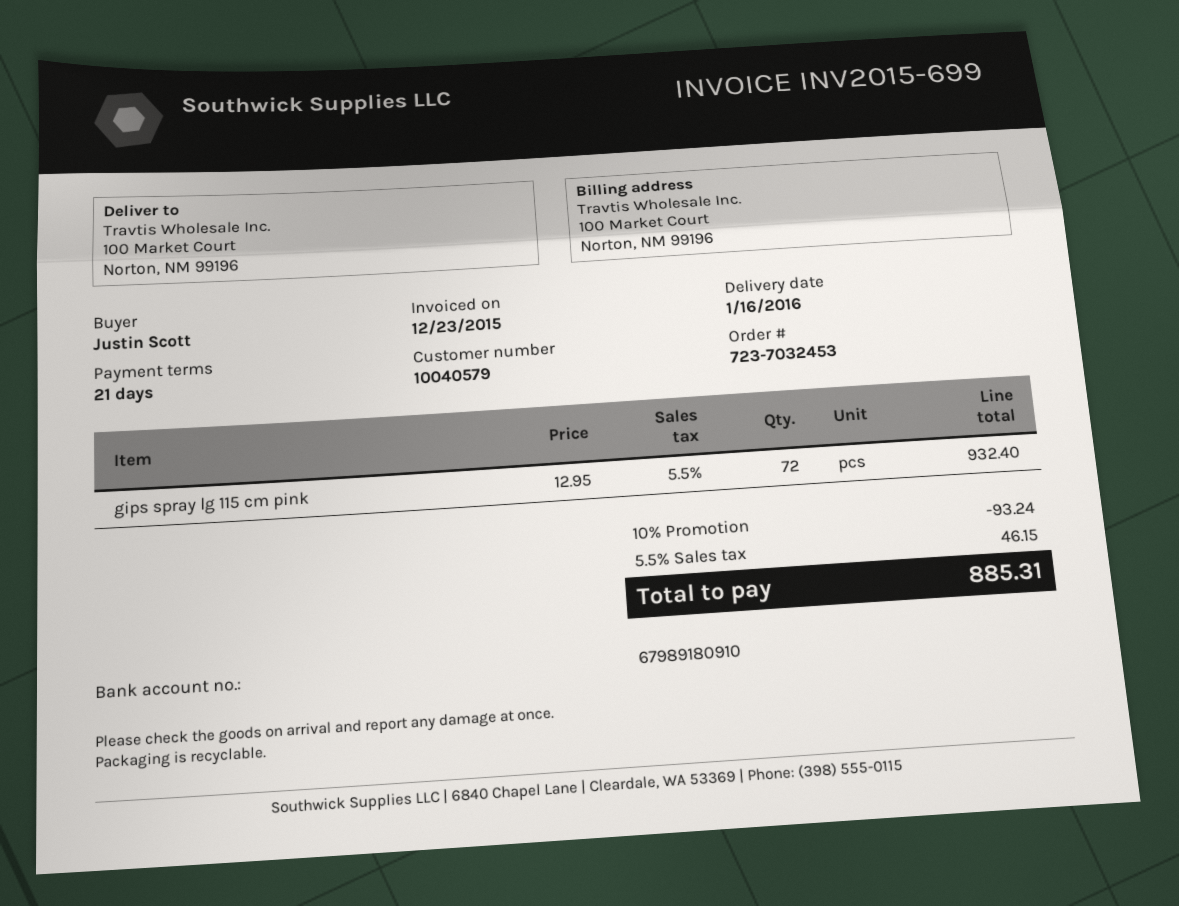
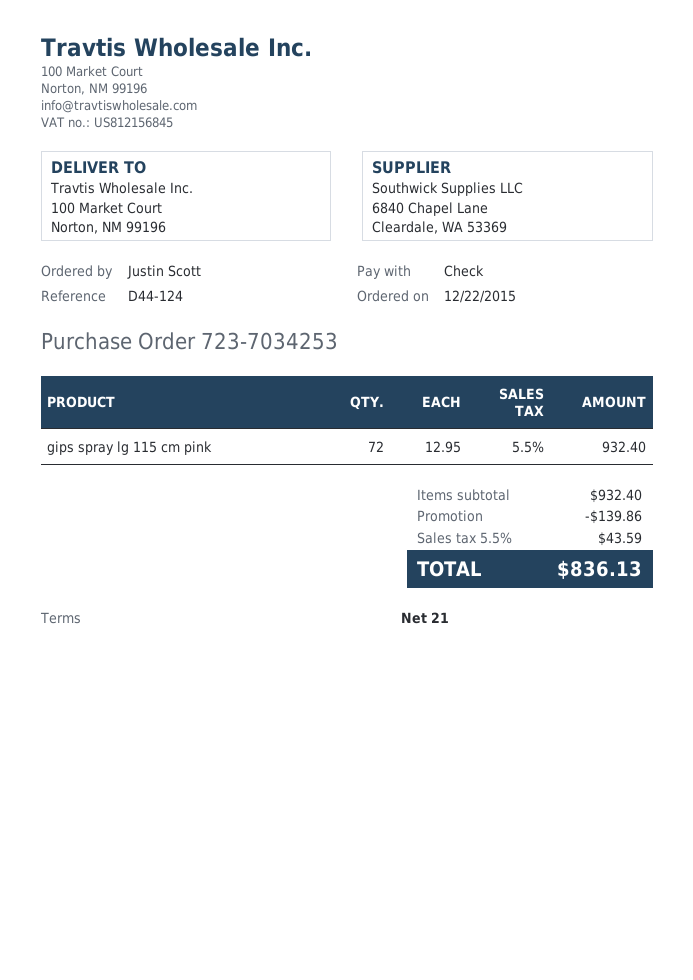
order number: 723-7032453 -> 723-7034253
discount: 93.24 -> 139.86
tax: 5.5% = 46.15 -> 5.5% = 43.59
total: 885.31 -> 836.13

